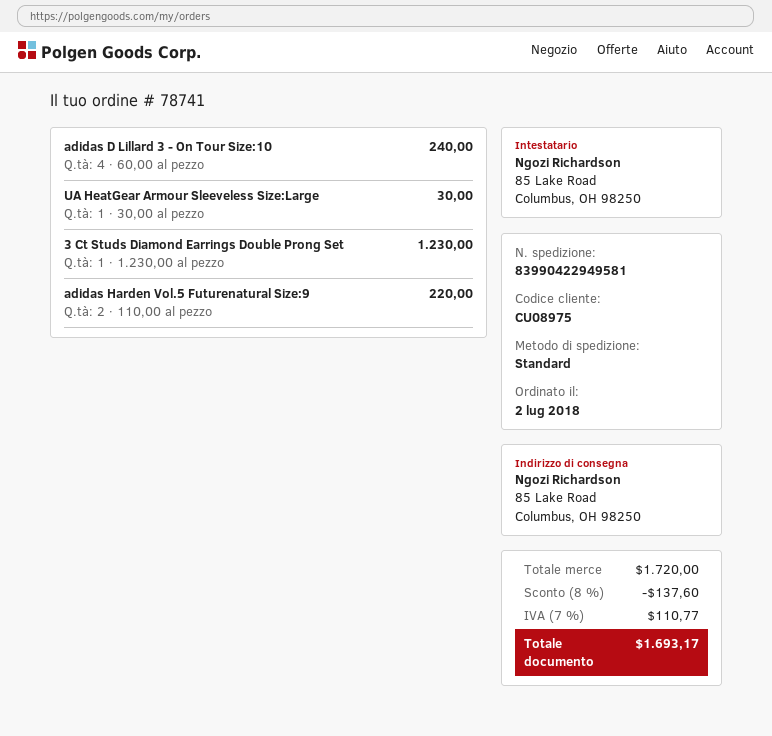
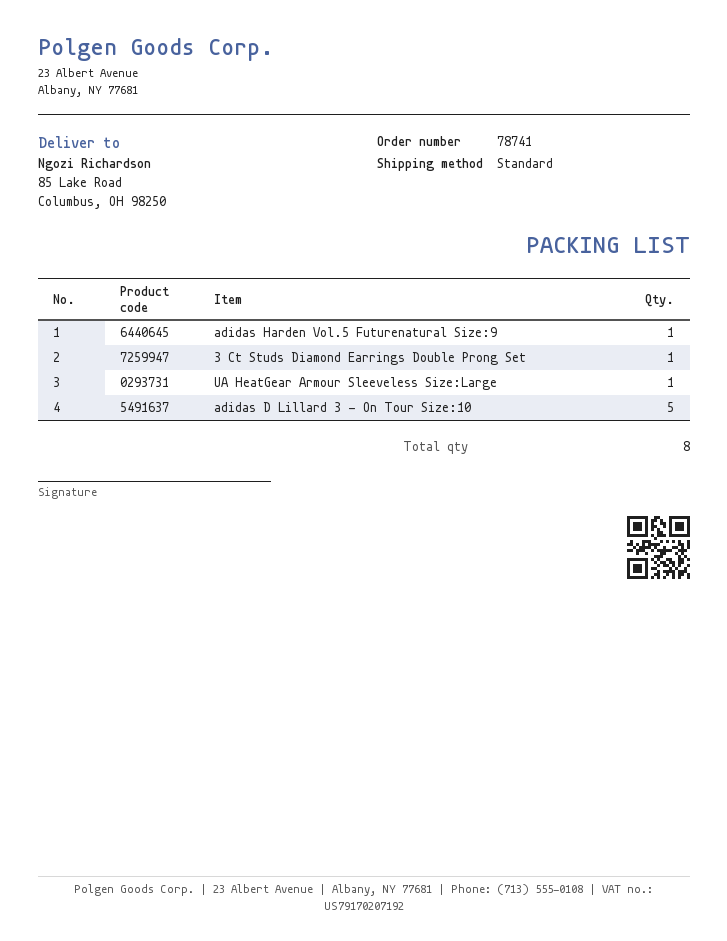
adidas D Lillard 3 - On Tour Size:10: 4 -> 5
adidas Harden Vol.5 Futurenatural Size:9: 2 -> 1

